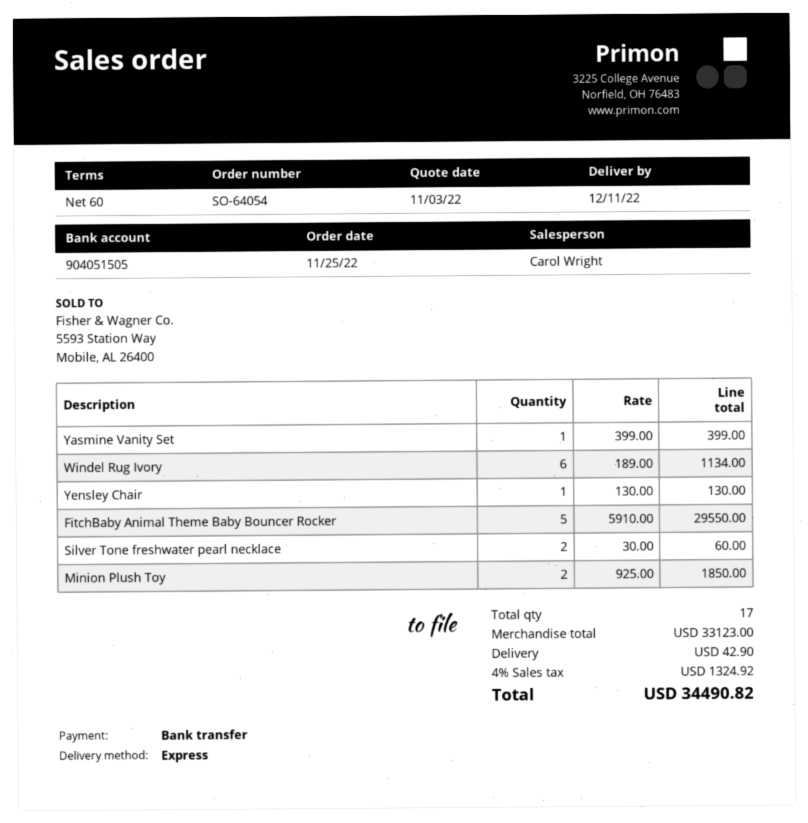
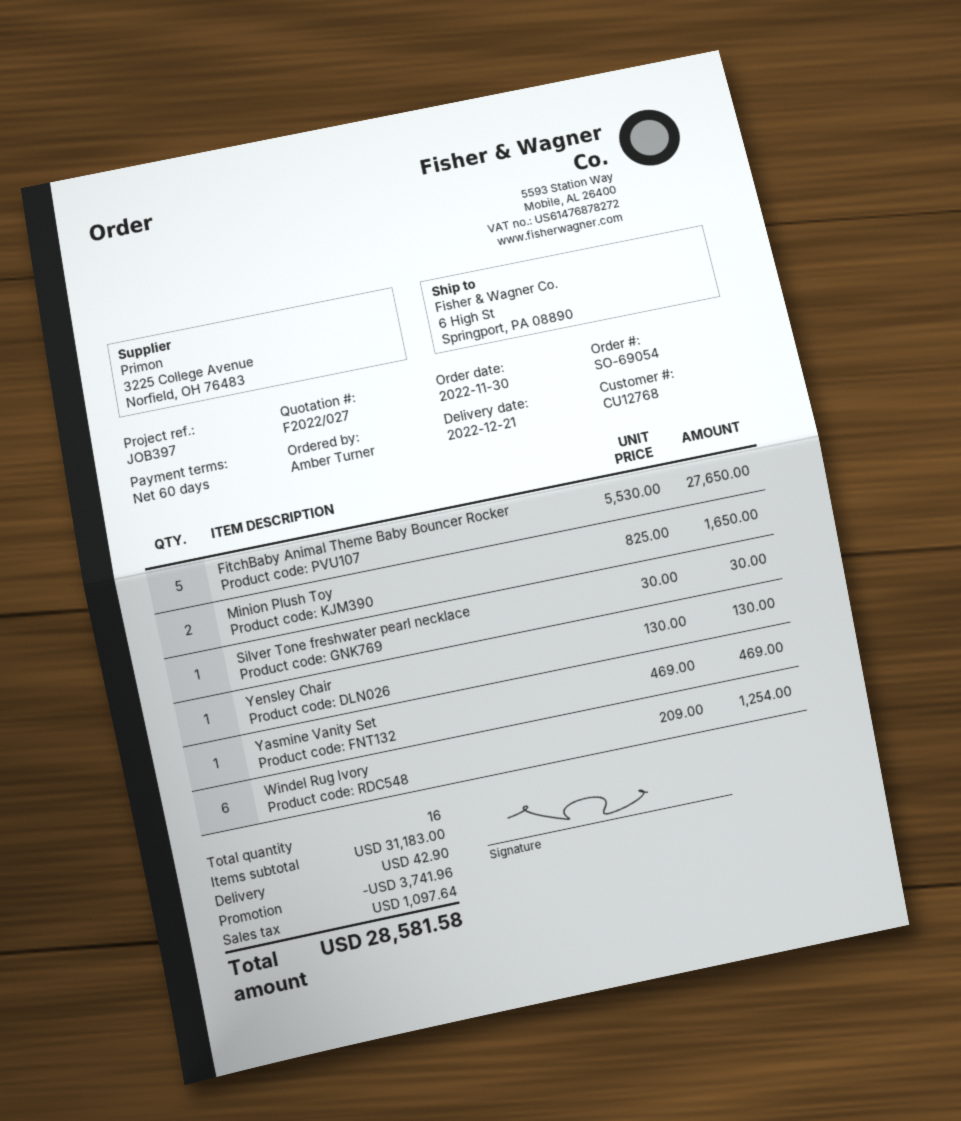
order number: SO-64054 -> SO-69054
order date: 2022-11-25 -> 2022-11-30
delivery date: 2022-12-11 -> 2022-12-21
Yasmine Vanity Set: 1 x 399.00 = 399.00 -> 1 x 469.00 = 469.00
Windel Rug Ivory: 6 x 189.00 = 1134.00 -> 6 x 209.00 = 1254.00
FitchBaby Animal Theme Baby Bouncer Rocker: 5 x 5910.00 = 29550.00 -> 5 x 5530.00 = 27650.00
Silver Tone freshwater pearl necklace: 2 x 30.00 = 60.00 -> 1 x 30.00 = 30.00
Minion Plush Toy: 2 x 925.00 = 1850.00 -> 2 x 825.00 = 1650.00
total quantity: 17 -> 16
subtotal: 33123.00 -> 31183.00
discount: none -> 3741.96
tax: 1324.92 -> 1097.64
total: 34490.82 -> 28581.58

